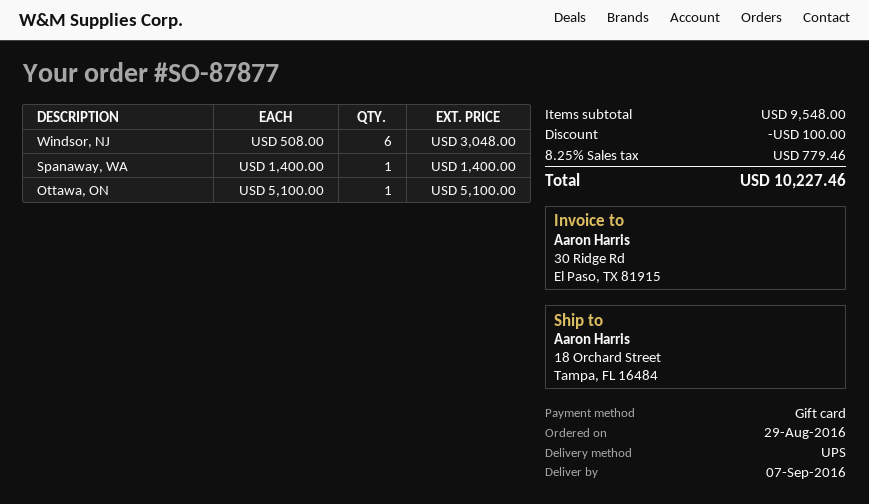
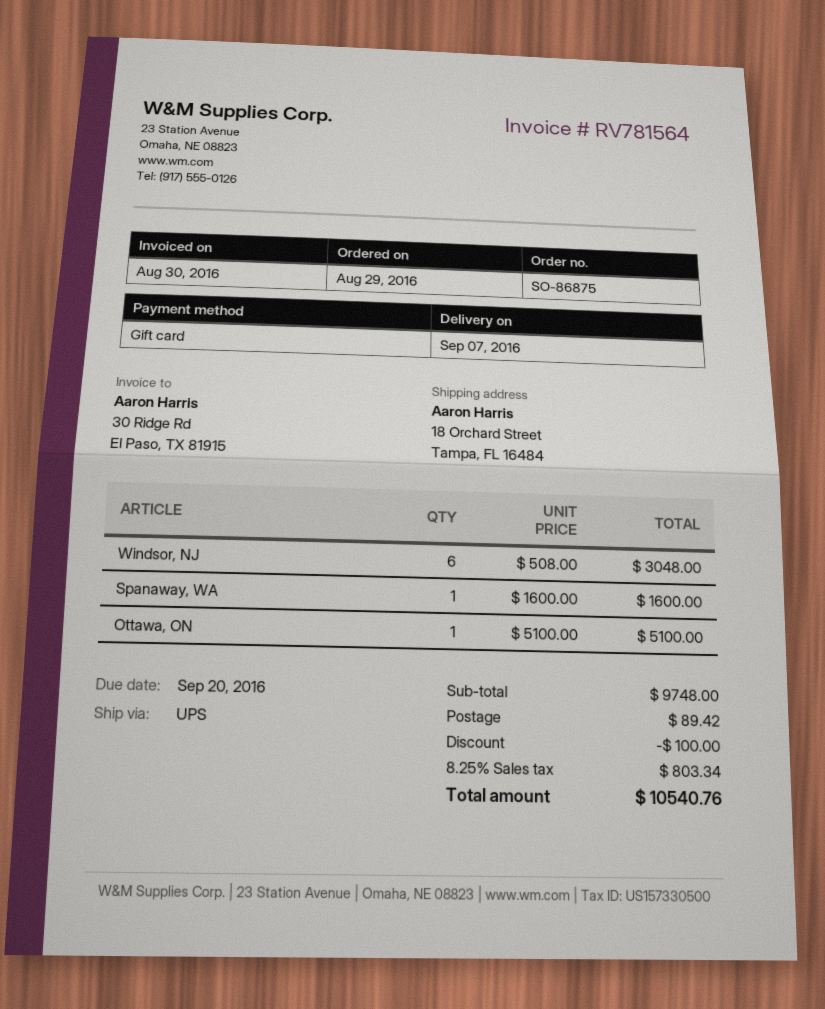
order number: SO-87877 -> SO-86875
Spanaway, WA: 1 x 1400.00 = 1400.00 -> 1 x 1600.00 = 1600.00
subtotal: 9548.00 -> 9748.00
shipping: none -> 89.42
tax: 8.25% = 779.46 -> 8.25% = 803.34
total: 10227.46 -> 10540.76

